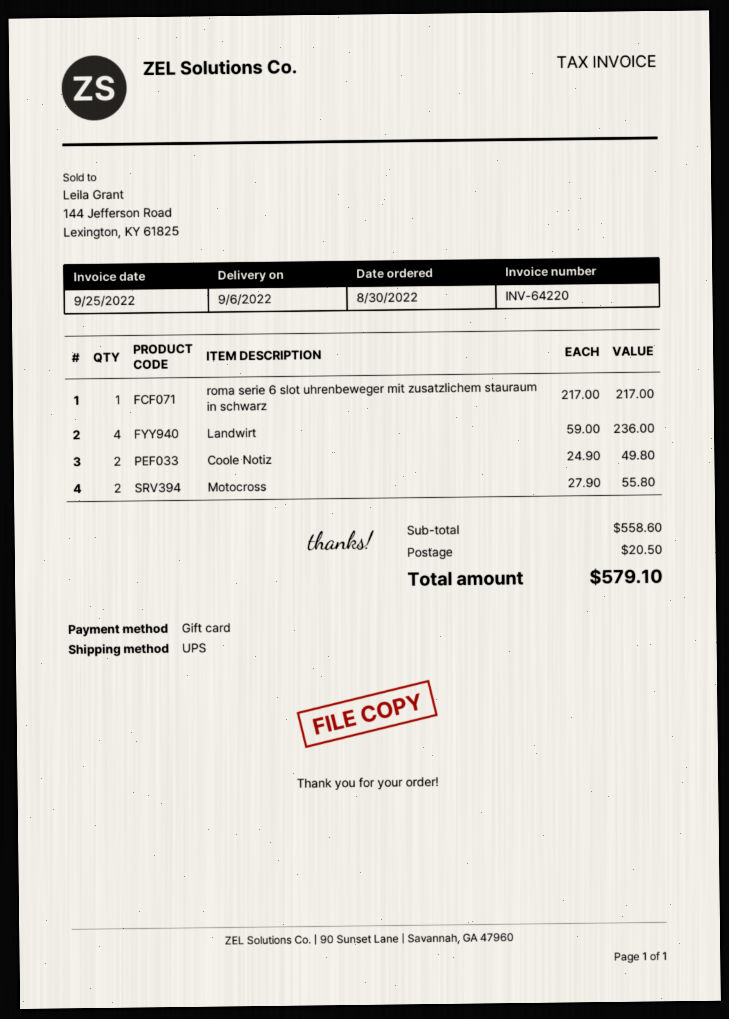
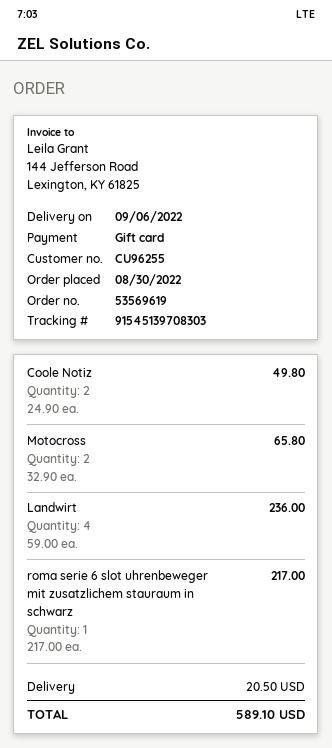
Motocross: 2 x 27.90 = 55.80 -> 2 x 32.90 = 65.80
total: 579.10 -> 589.10

